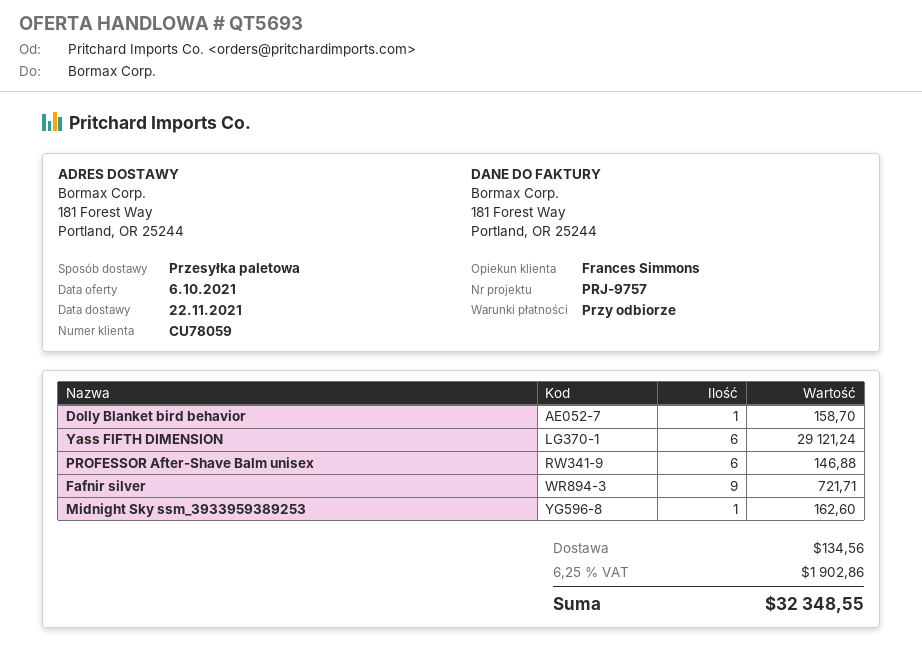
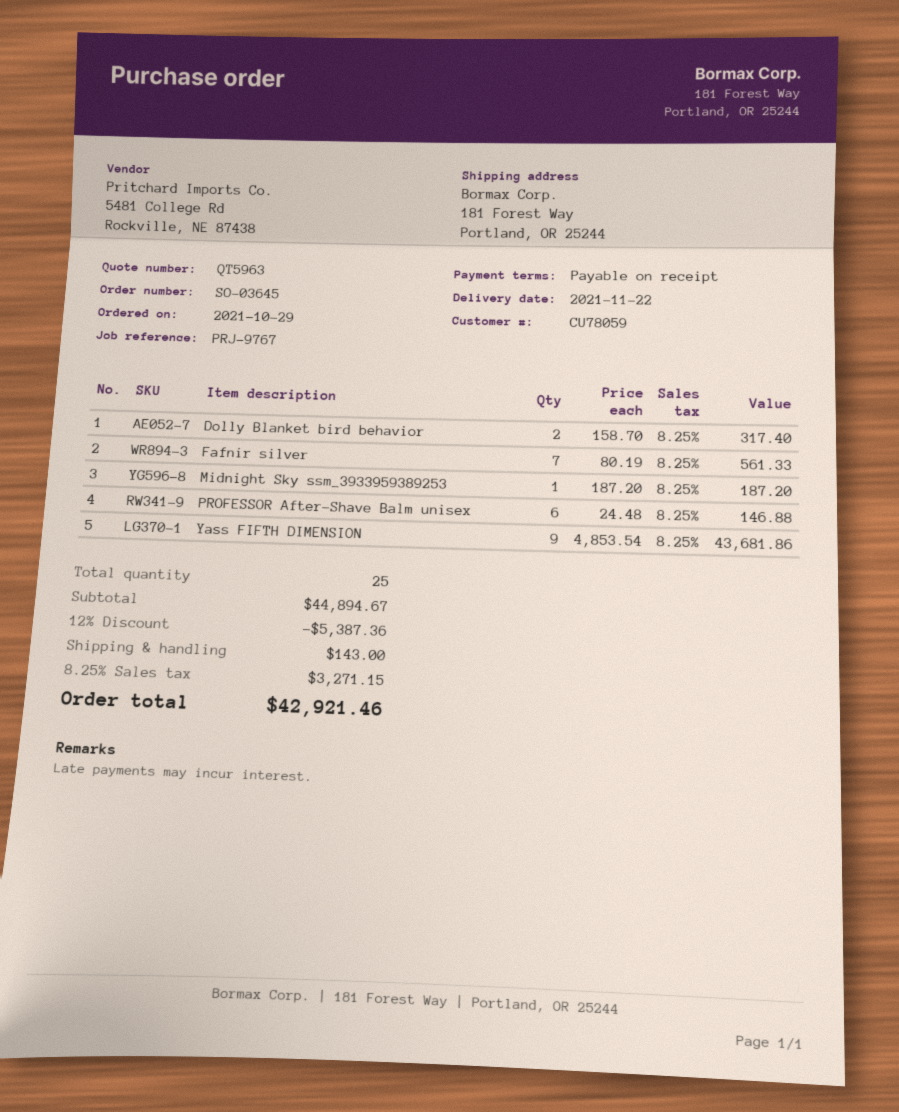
quote number: QT5693 -> QT5963
reference: PRJ-9757 -> PRJ-9767
Dolly Blanket bird behavior: 1 for 158.70 -> 2 for 317.40
Yass FIFTH DIMENSION: 6 for 29121.24 -> 9 for 43681.86
Fafnir silver: 9 for 721.71 -> 7 for 561.33
Midnight Sky ssm_3933959389253: 1 for 162.60 -> 1 for 187.20
discount: none -> 12% = 5387.36
shipping: 134.56 -> 143.00
tax: 6.25% = 1902.86 -> 8.25% = 3271.15
total: 32348.55 -> 42921.46

